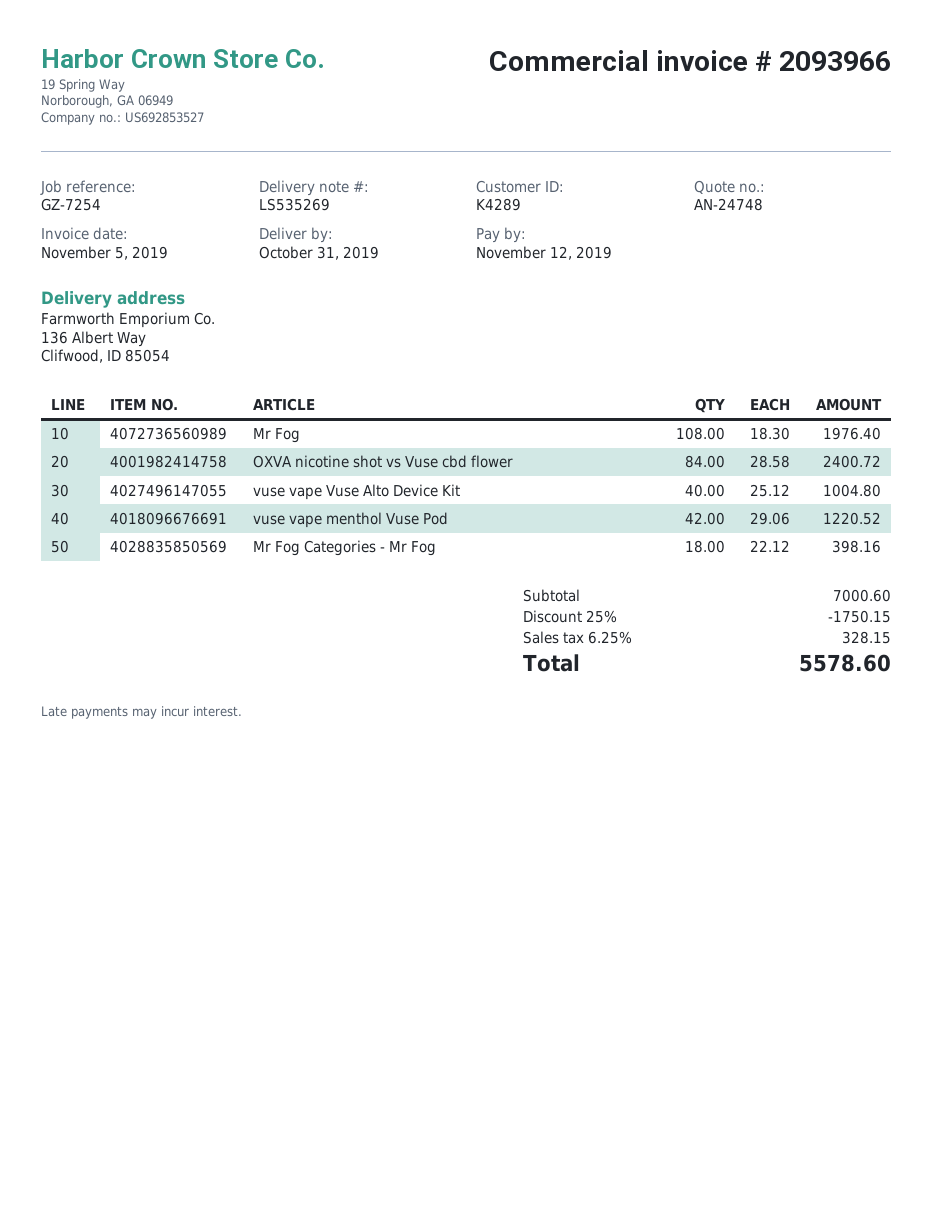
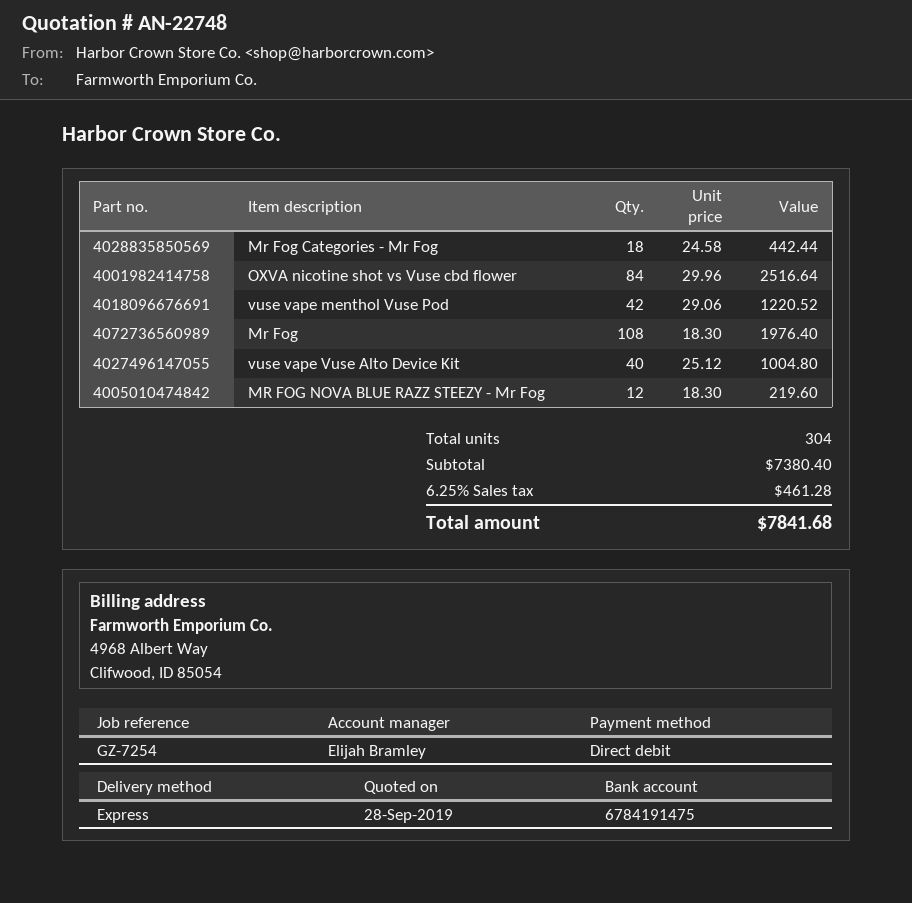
quote number: AN-24748 -> AN-22748
OXVA nicotine shot vs Vuse cbd flower: 84 x 28.58 = 2400.72 -> 84 x 29.96 = 2516.64
Mr Fog Categories - Mr Fog: 18 x 22.12 = 398.16 -> 18 x 24.58 = 442.44
MR FOG NOVA BLUE RAZZ STEEZY - Mr Fog: none -> 12 x 18.30 = 219.60
subtotal: 7000.60 -> 7380.40
discount: 25% = 1750.15 -> none
tax: 6.25% = 328.15 -> 6.25% = 461.28
total: 5578.60 -> 7841.68

